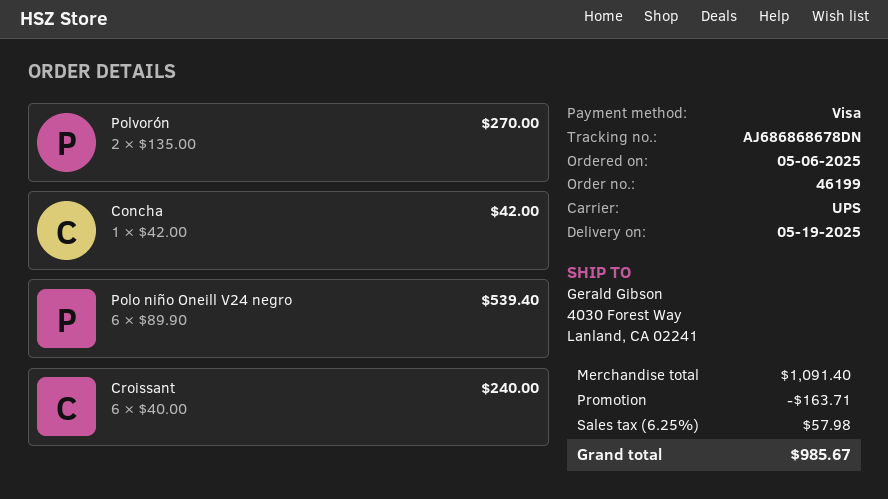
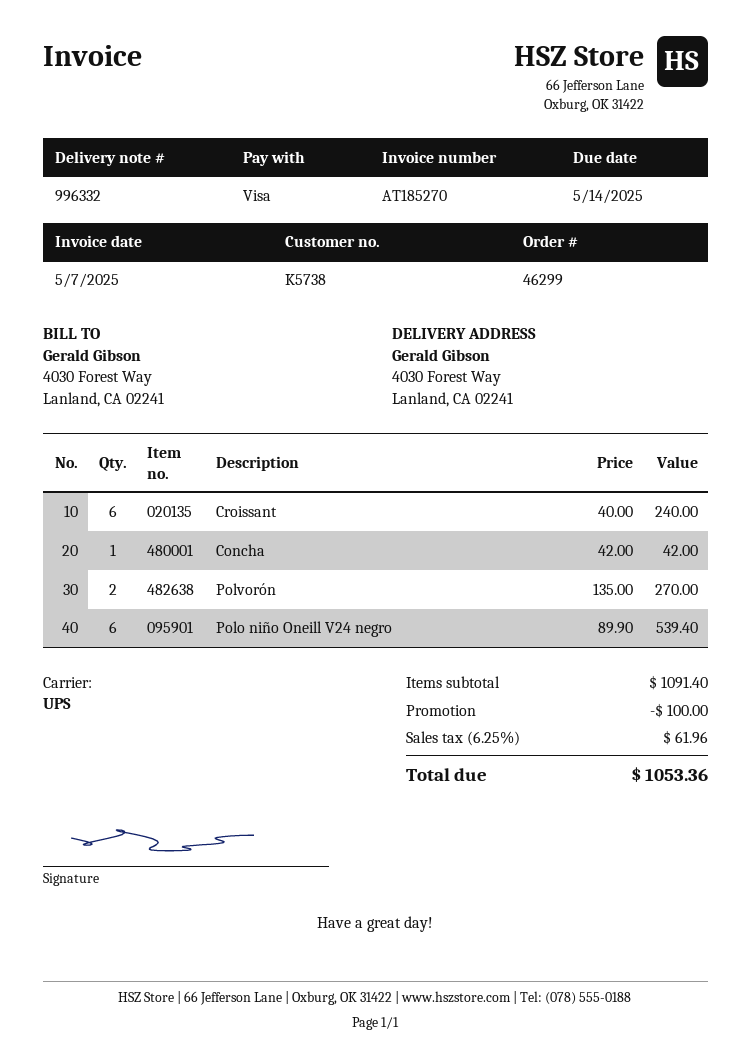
order number: 46199 -> 46299
discount: 163.71 -> 100.00
tax: 6.25% = 57.98 -> 6.25% = 61.96
total: 985.67 -> 1053.36

